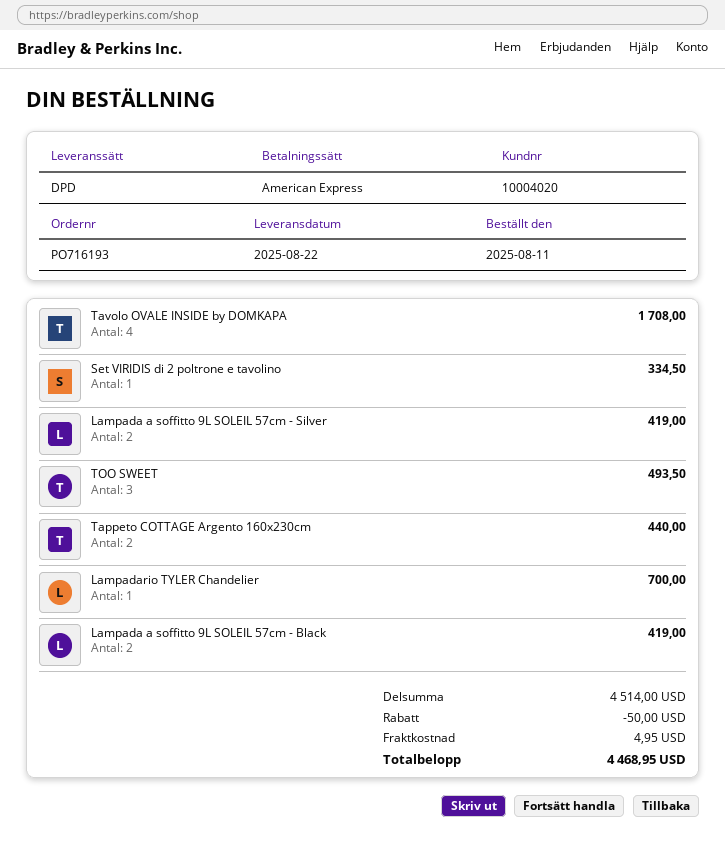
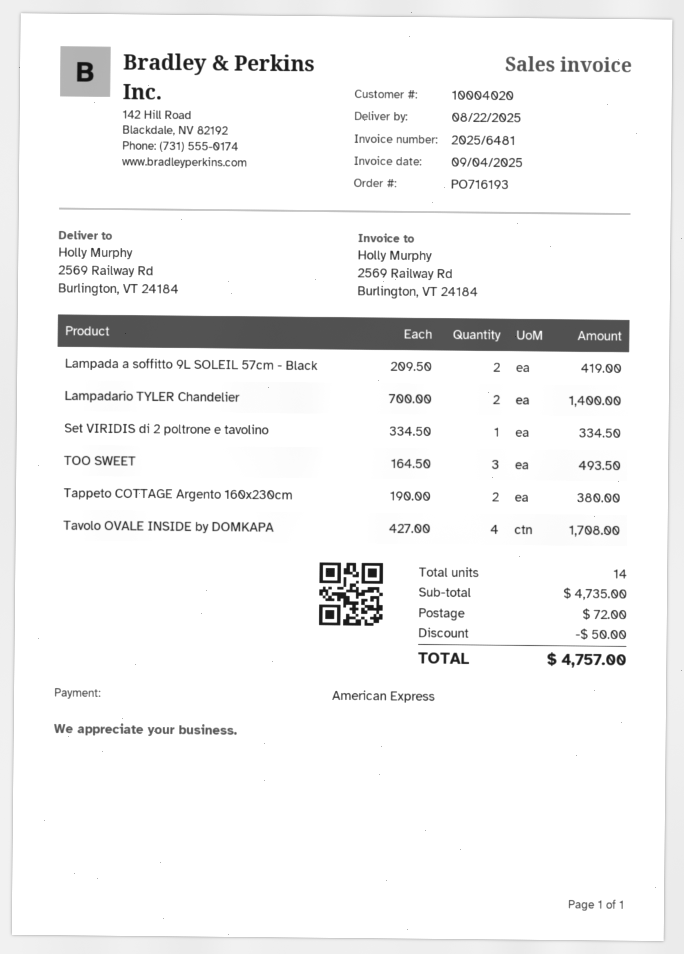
Lampada a soffitto 9L SOLEIL 57cm - Silver: 2 for 419.00 -> none
Tappeto COTTAGE Argento 160x230cm: 2 for 440.00 -> 2 for 380.00
Lampadario TYLER Chandelier: 1 for 700.00 -> 2 for 1400.00
subtotal: 4514.00 -> 4735.00
shipping: 4.95 -> 72.00
total: 4468.95 -> 4757.00

